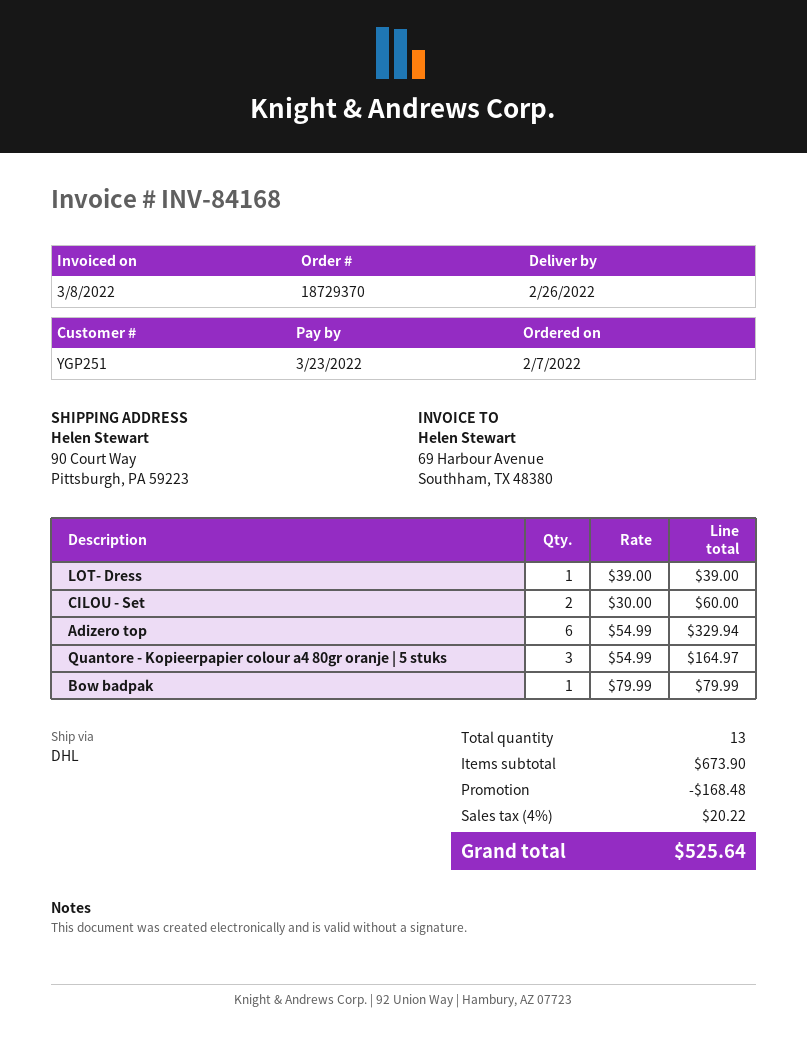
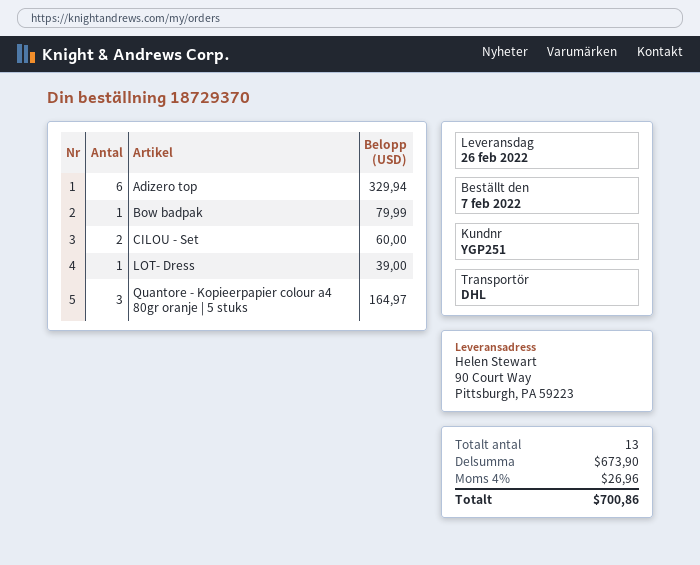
discount: 168.48 -> none
tax: 4% = 20.22 -> 4% = 26.96
total: 525.64 -> 700.86

